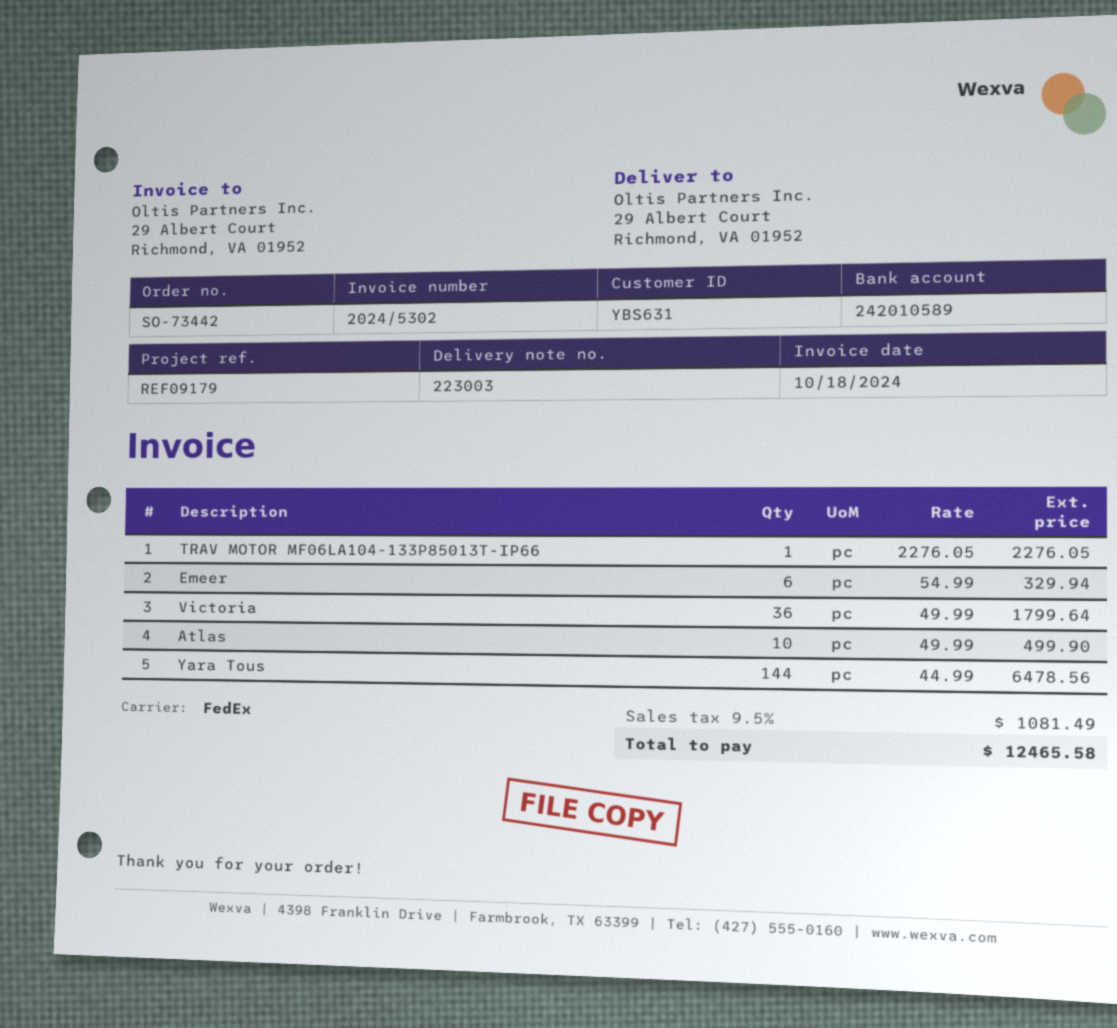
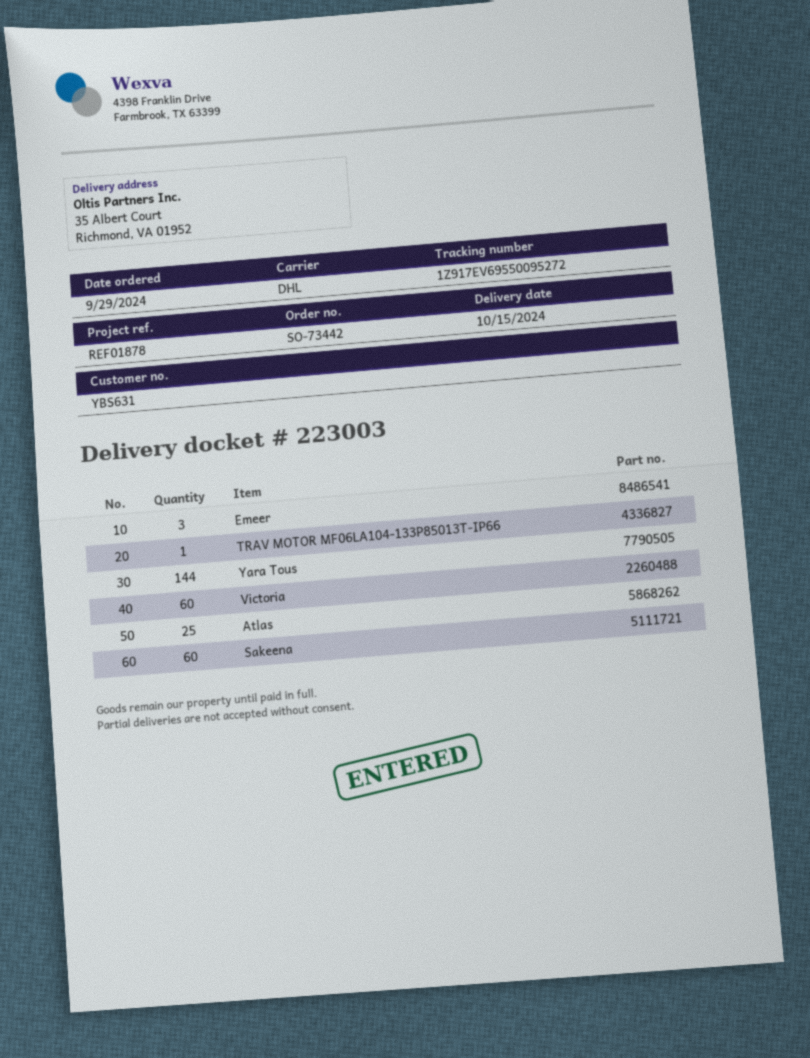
reference: REF09179 -> REF01878
shipping method: FedEx -> DHL
ship to: 29 Albert Court, Richmond, VA 01952 -> 35 Albert Court, Richmond, VA 01952
Emeer: 6 -> 3
Victoria: 36 -> 60
Atlas: 10 -> 25
Sakeena: none -> 60

